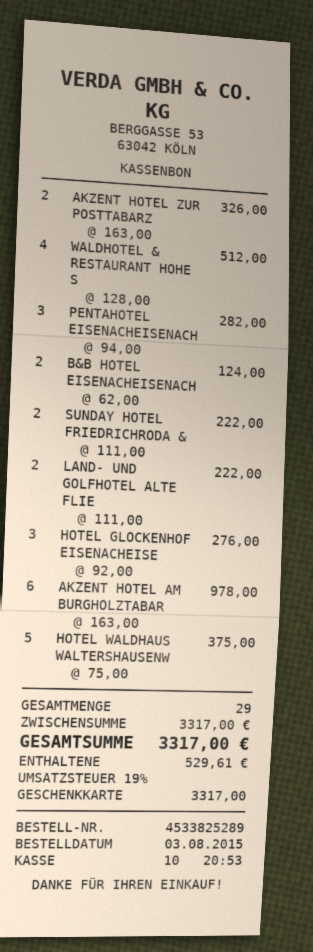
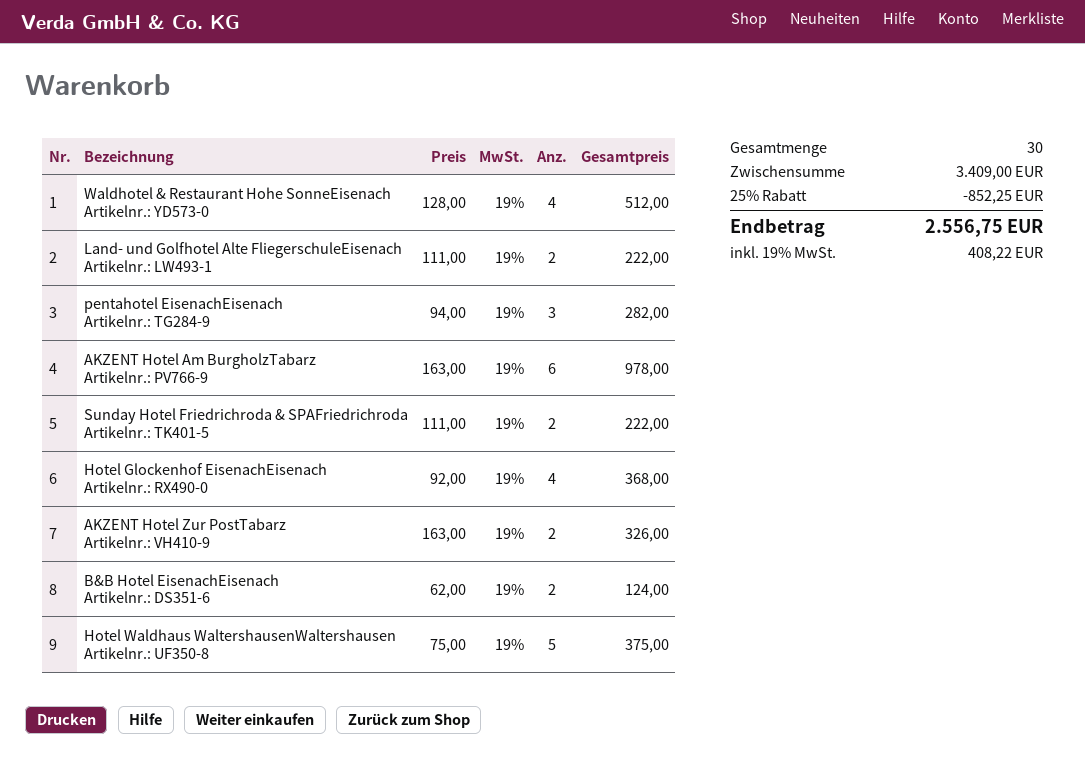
HOTEL GLOCKENHOF EISENACHEISE: 3 x 92.00 = 276.00 -> 4 x 92.00 = 368.00
total quantity: 29 -> 30
subtotal: 3317.00 -> 3409.00
discount: none -> 25% = 852.25
tax: 19% = 529.61 -> 19% = 408.22
total: 3317.00 -> 2556.75

